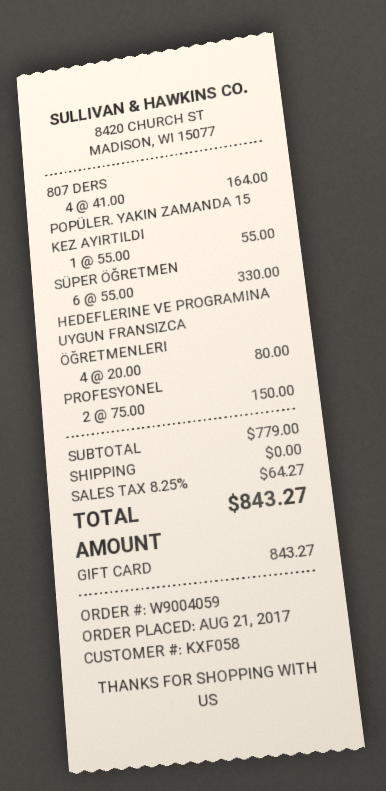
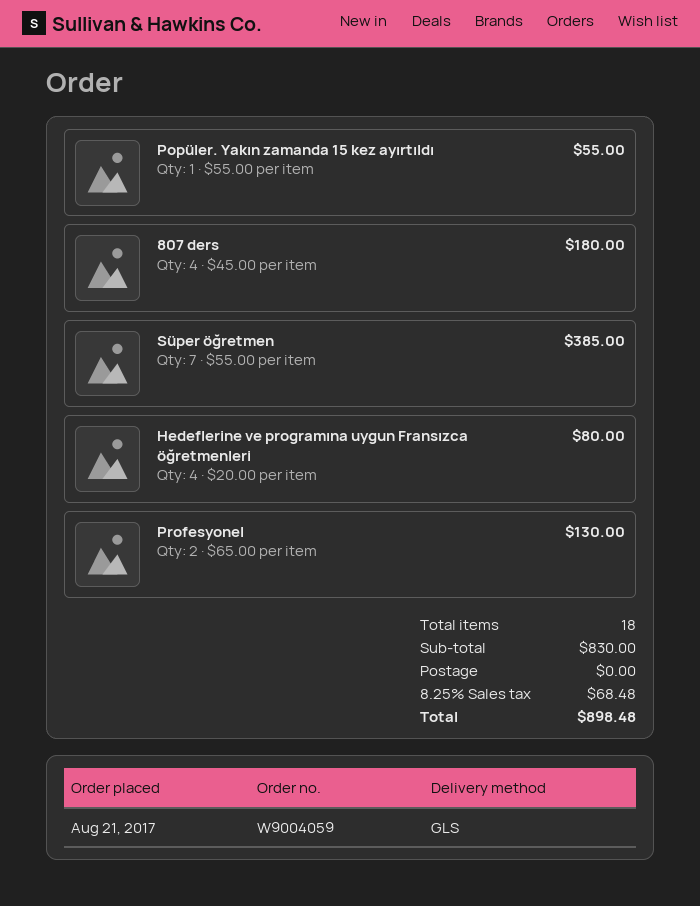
807 DERS: 4 x 41.00 = 164.00 -> 4 x 45.00 = 180.00
SÜPER ÖĞRETMEN: 6 x 55.00 = 330.00 -> 7 x 55.00 = 385.00
PROFESYONEL: 2 x 75.00 = 150.00 -> 2 x 65.00 = 130.00
subtotal: 779.00 -> 830.00
tax: 8.25% = 64.27 -> 8.25% = 68.48
total: 843.27 -> 898.48

